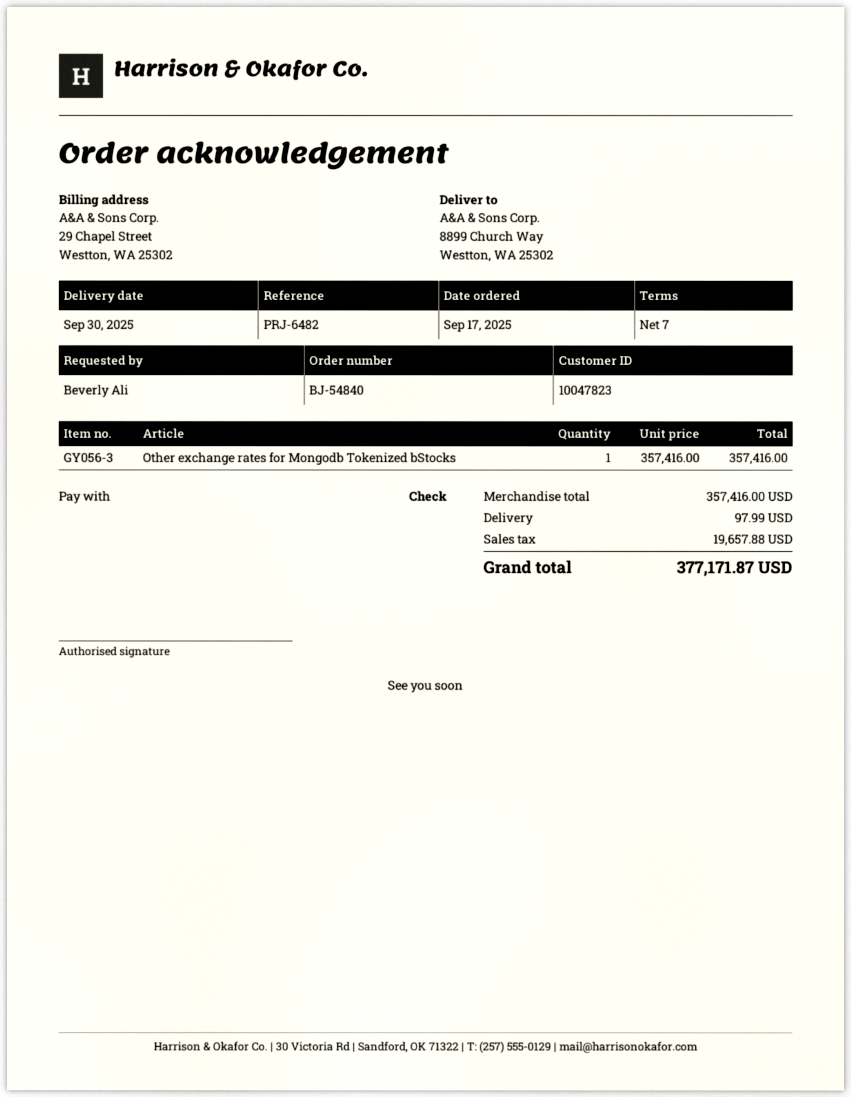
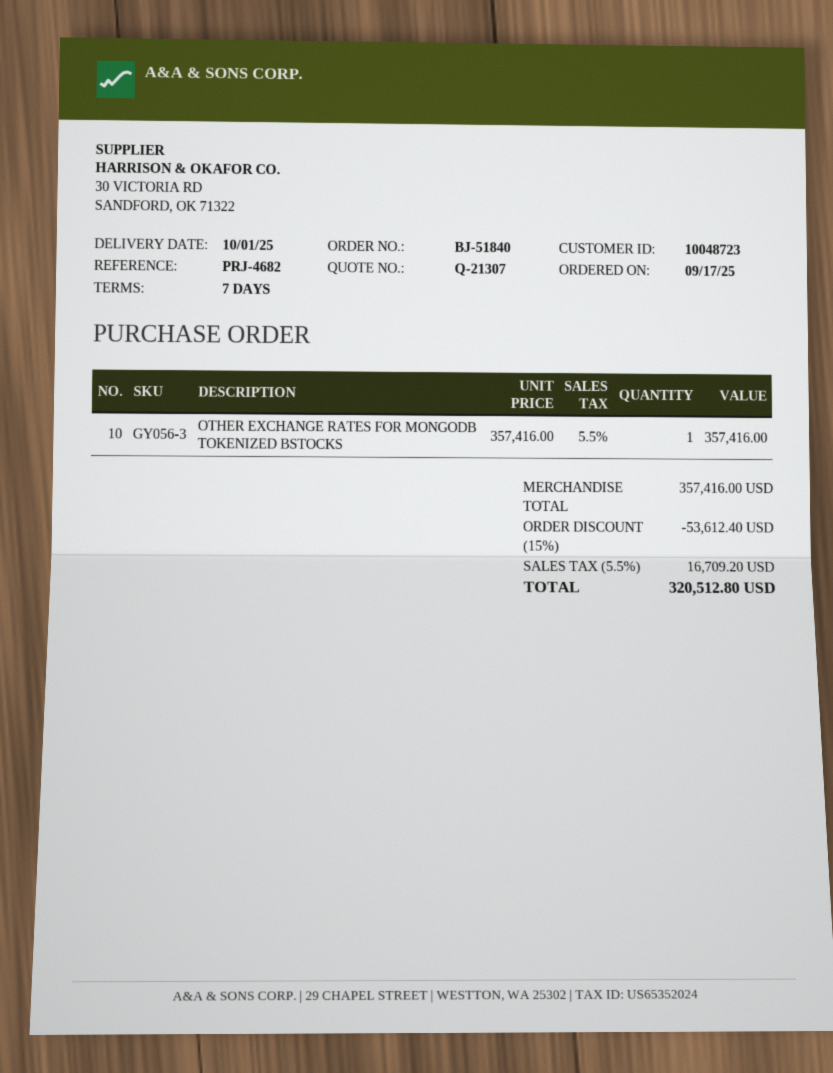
order number: BJ-54840 -> BJ-51840
delivery date: 2025-09-30 -> 2025-10-01
customer number: 10047823 -> 10048723
reference: PRJ-6482 -> PRJ-4682
discount: none -> 15% = 53612.40
shipping: 97.99 -> none
tax: 19657.88 -> 16709.20
total: 377171.87 -> 320512.80

